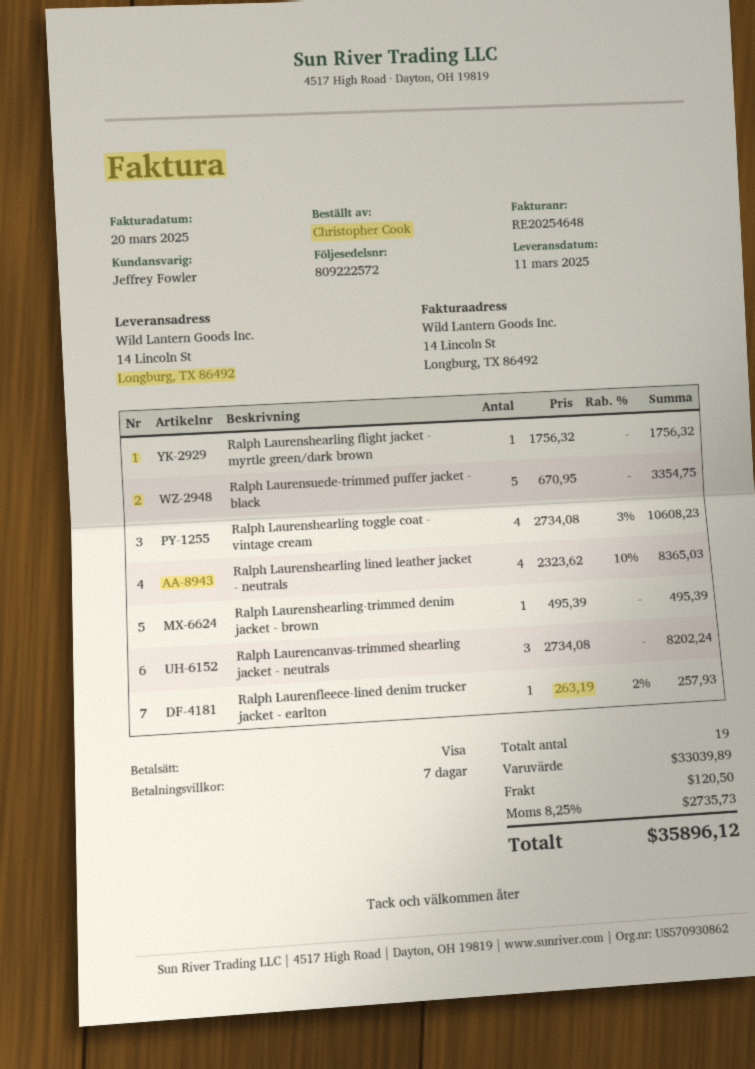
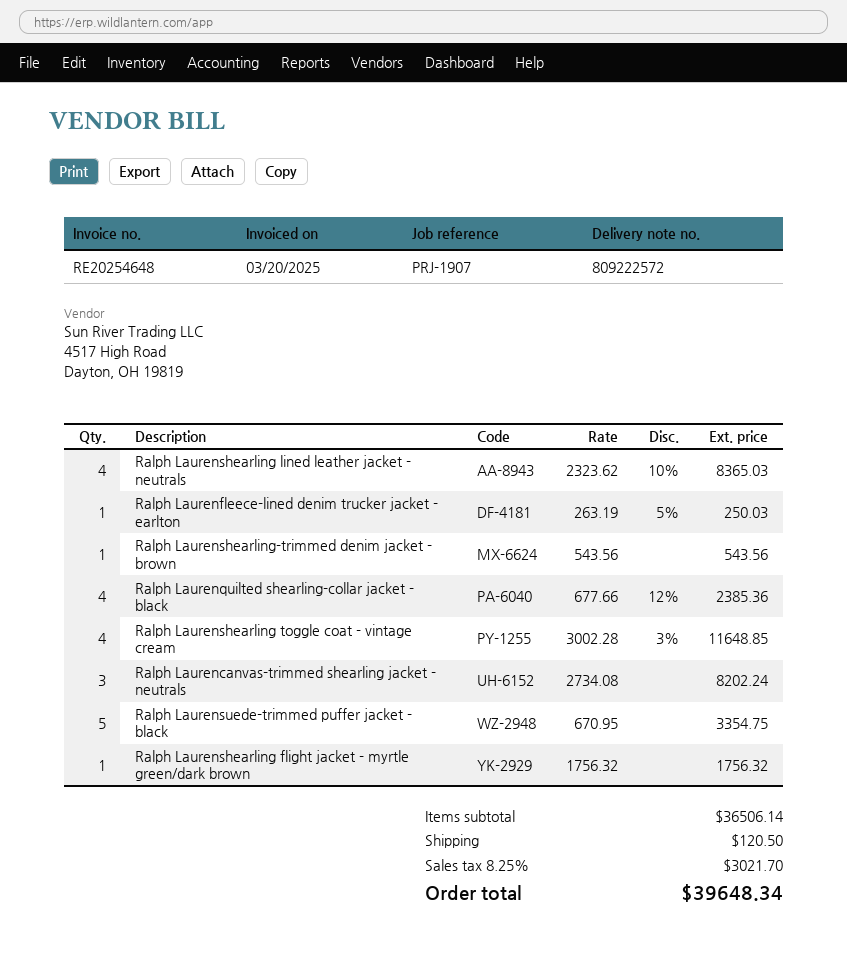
Ralph Laurenshearling toggle coat - vintage cream: 4 x 2734.08 - 3% = 10608.23 -> 4 x 3002.28 - 3% = 11648.85
Ralph Laurenshearling-trimmed denim jacket - brown: 1 x 495.39 = 495.39 -> 1 x 543.56 = 543.56
Ralph Laurenfleece-lined denim trucker jacket - earlton: 1 x 263.19 - 2% = 257.93 -> 1 x 263.19 - 5% = 250.03
Ralph Laurenquilted shearling-collar jacket - black: none -> 4 x 677.66 - 12% = 2385.36
subtotal: 33039.89 -> 36506.14
tax: 8.25% = 2735.73 -> 8.25% = 3021.70
total: 35896.12 -> 39648.34

